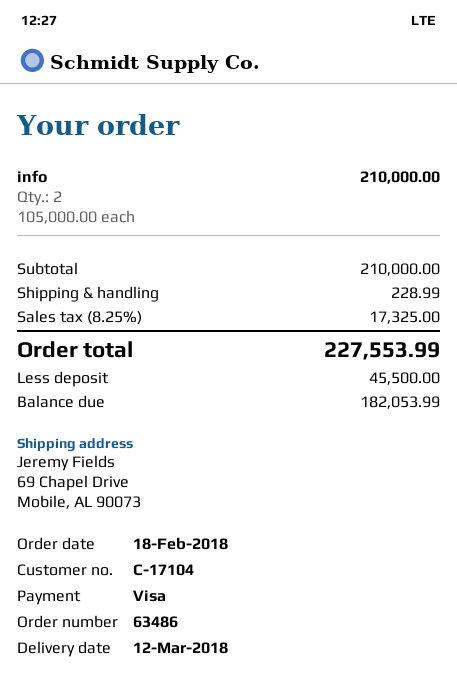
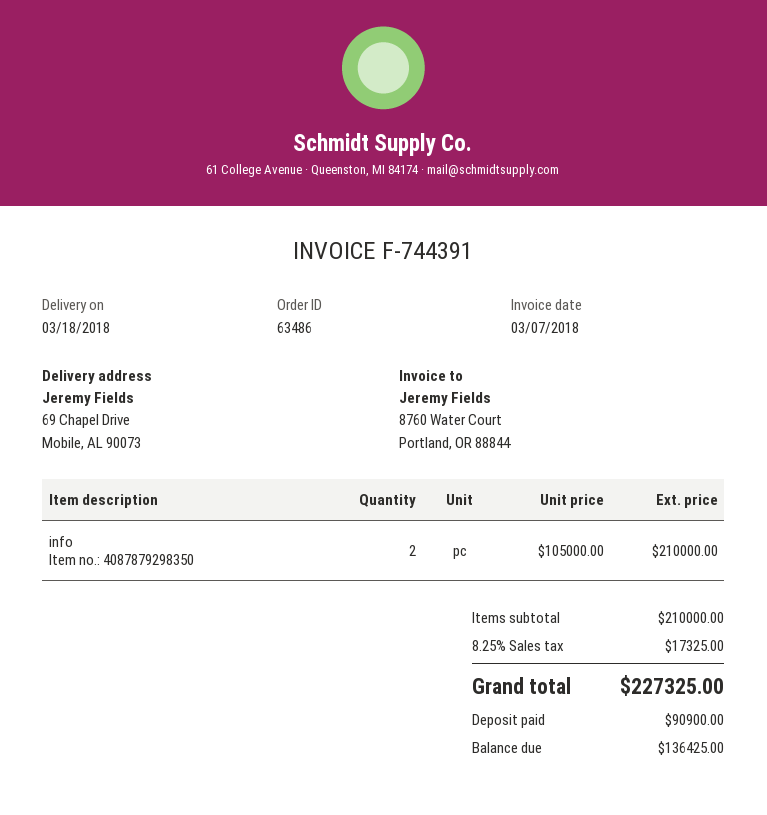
delivery date: 2018-03-12 -> 2018-03-18
shipping: 228.99 -> none
total: 227553.99 -> 227325.00
deposit: 45500.00 -> 90900.00
balance: 182053.99 -> 136425.00

